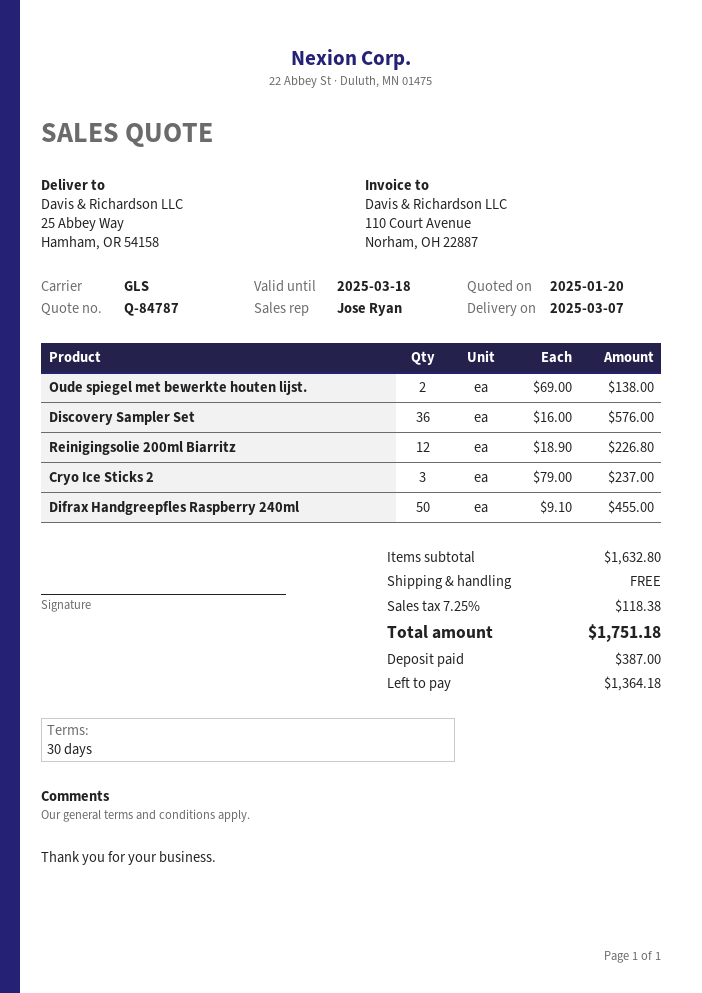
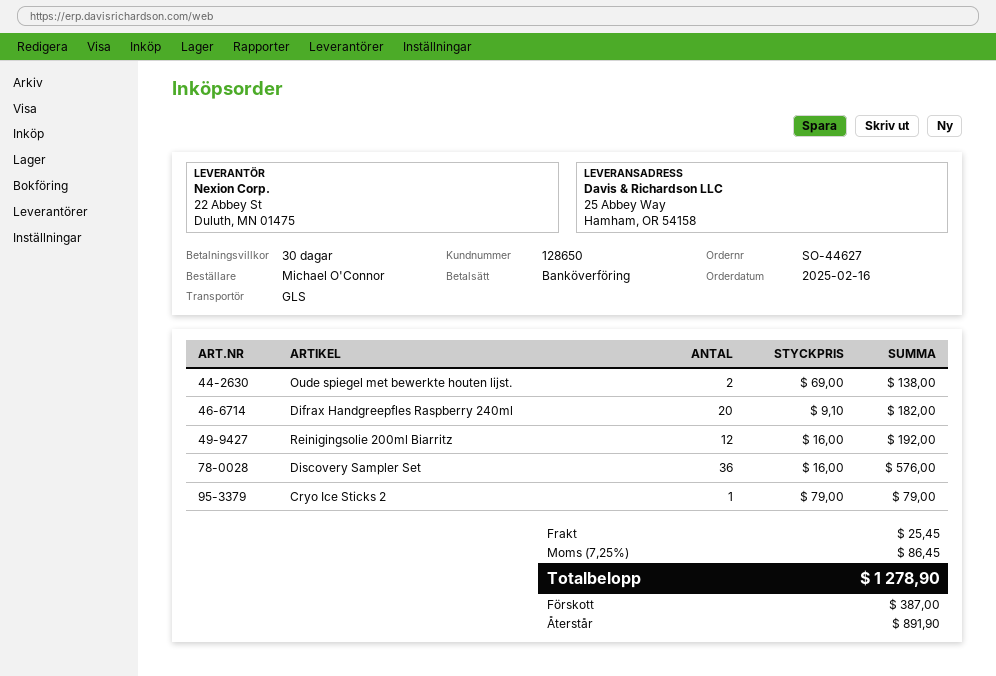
Reinigingsolie 200ml Biarritz: 12 x 18.90 = 226.80 -> 12 x 16.00 = 192.00
Cryo Ice Sticks 2: 3 x 79.00 = 237.00 -> 1 x 79.00 = 79.00
Difrax Handgreepfles Raspberry 240ml: 50 x 9.10 = 455.00 -> 20 x 9.10 = 182.00
shipping: 0.00 -> 25.45
tax: 7.25% = 118.38 -> 7.25% = 86.45
total: 1751.18 -> 1278.90
balance: 1364.18 -> 891.90

